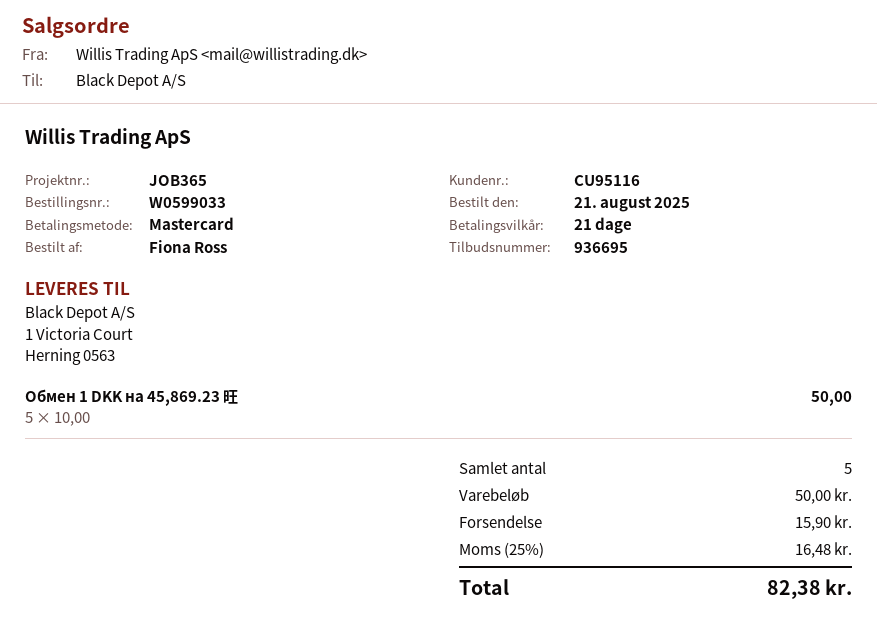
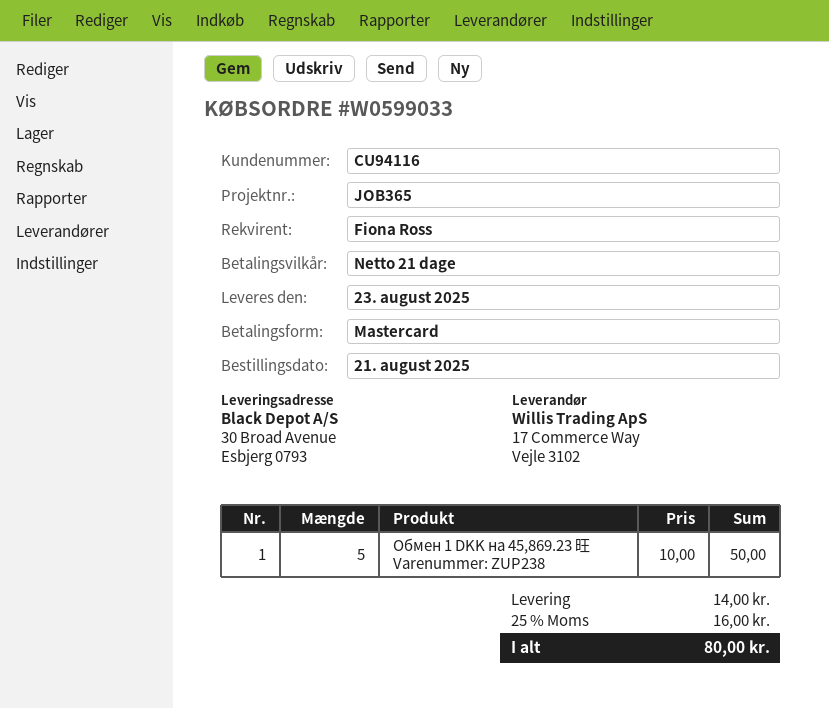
customer number: CU95116 -> CU94116
ship to: 1 Victoria Court, Herning 0563 -> 30 Broad Avenue, Esbjerg 0793
shipping: 15.90 -> 14.00
tax: 25% = 16.48 -> 25% = 16.00
total: 82.38 -> 80.00

